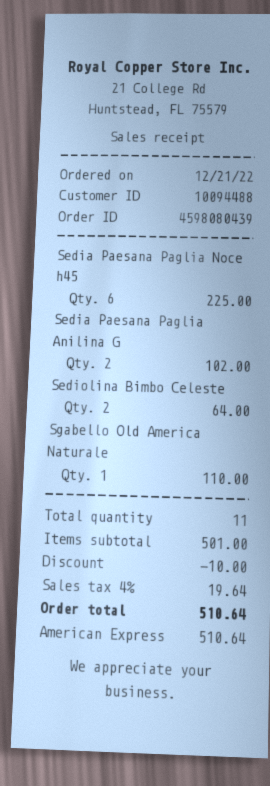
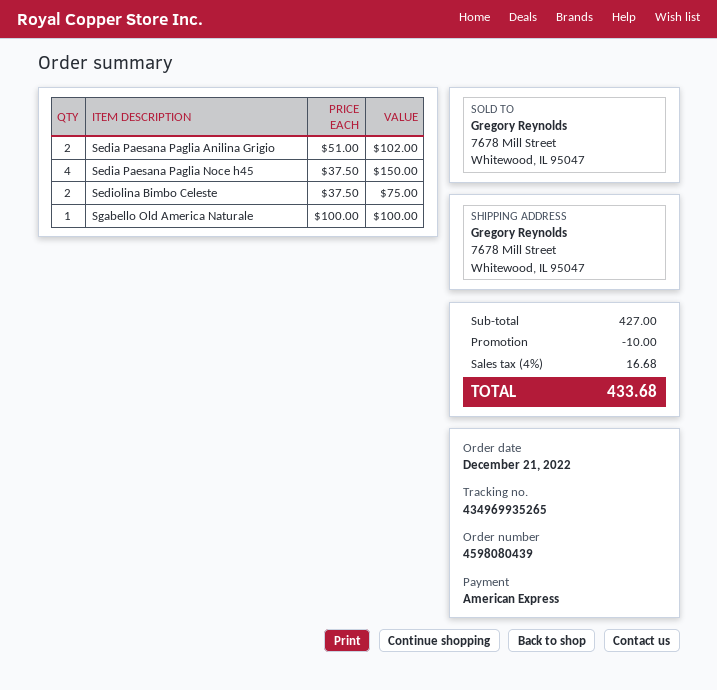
Sedia Paesana Paglia Noce h45: 6 for 225.00 -> 4 for 150.00
Sediolina Bimbo Celeste: 2 for 64.00 -> 2 for 75.00
Sgabello Old America Naturale: 1 for 110.00 -> 1 for 100.00
subtotal: 501.00 -> 427.00
tax: 4% = 19.64 -> 4% = 16.68
total: 510.64 -> 433.68

